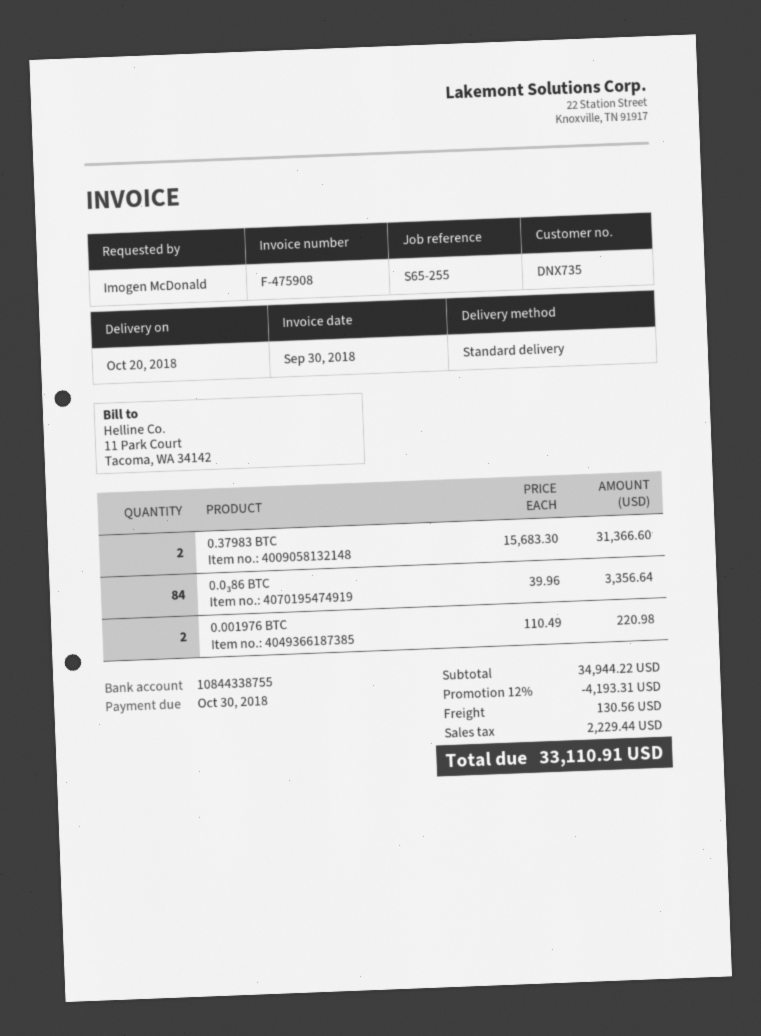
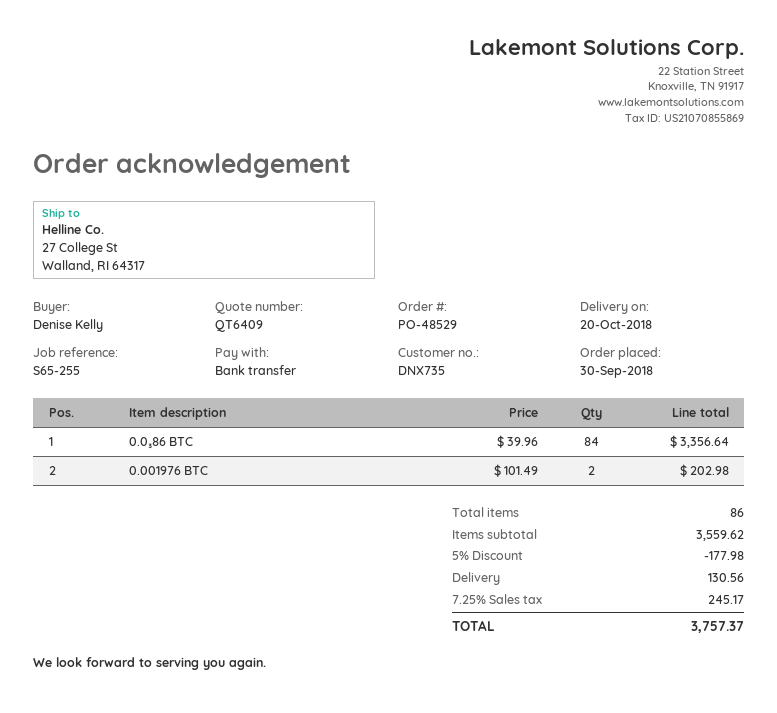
ordered by: Imogen McDonald -> Denise Kelly
0.37983 BTC: 2 x 15683.30 = 31366.60 -> none
0.001976 BTC: 2 x 110.49 = 220.98 -> 2 x 101.49 = 202.98
subtotal: 34944.22 -> 3559.62
discount: 12% = 4193.31 -> 5% = 177.98
tax: 2229.44 -> 245.17
total: 33110.91 -> 3757.37

